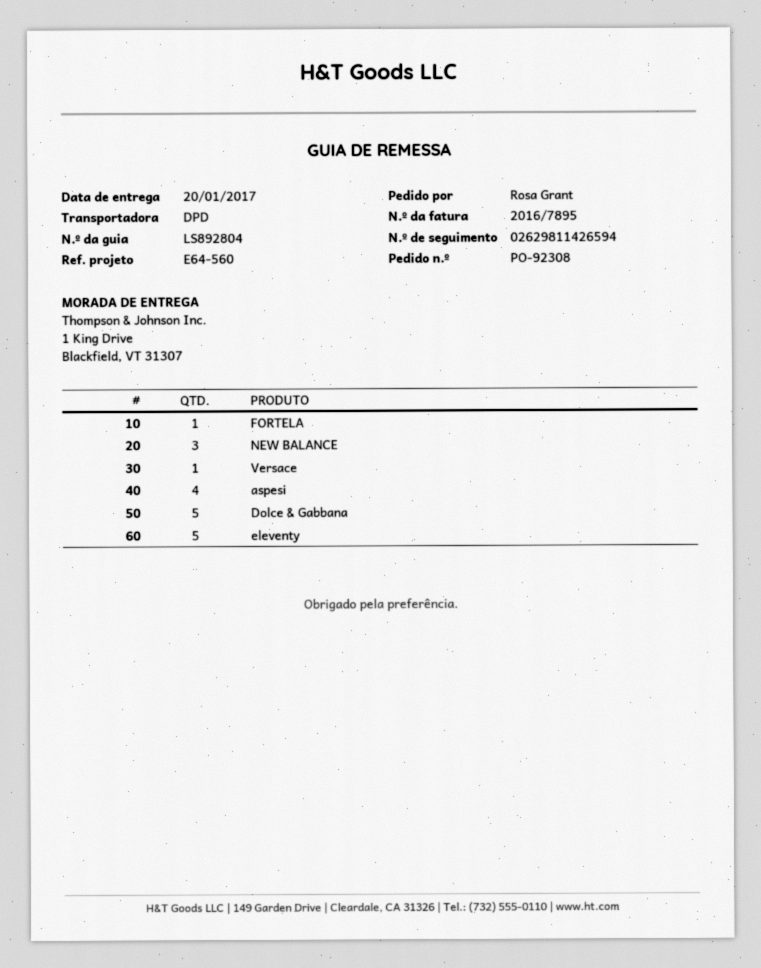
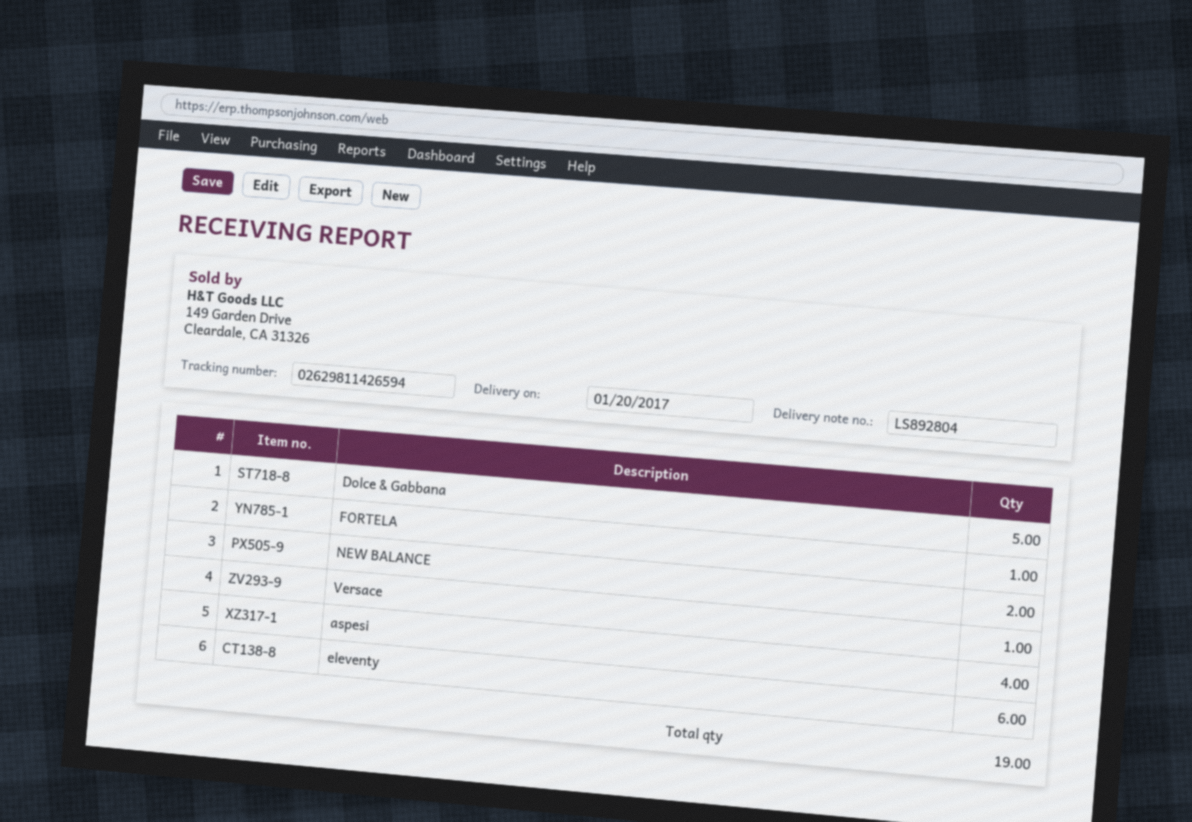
NEW BALANCE: 3 -> 2
eleventy: 5 -> 6

